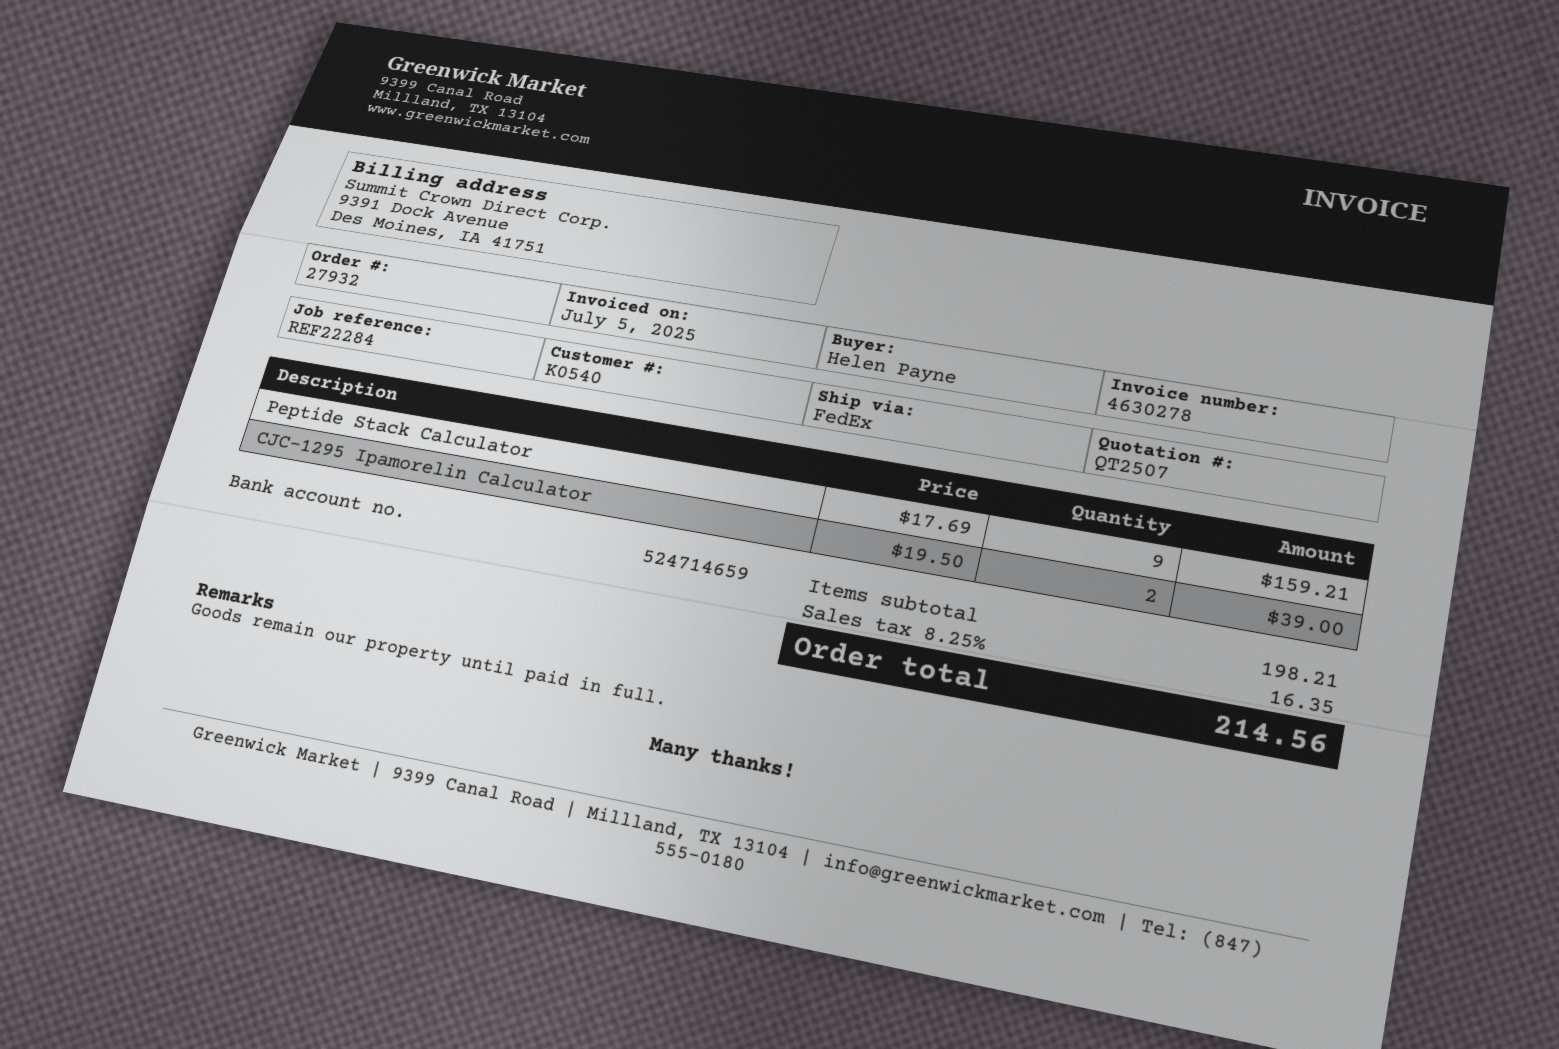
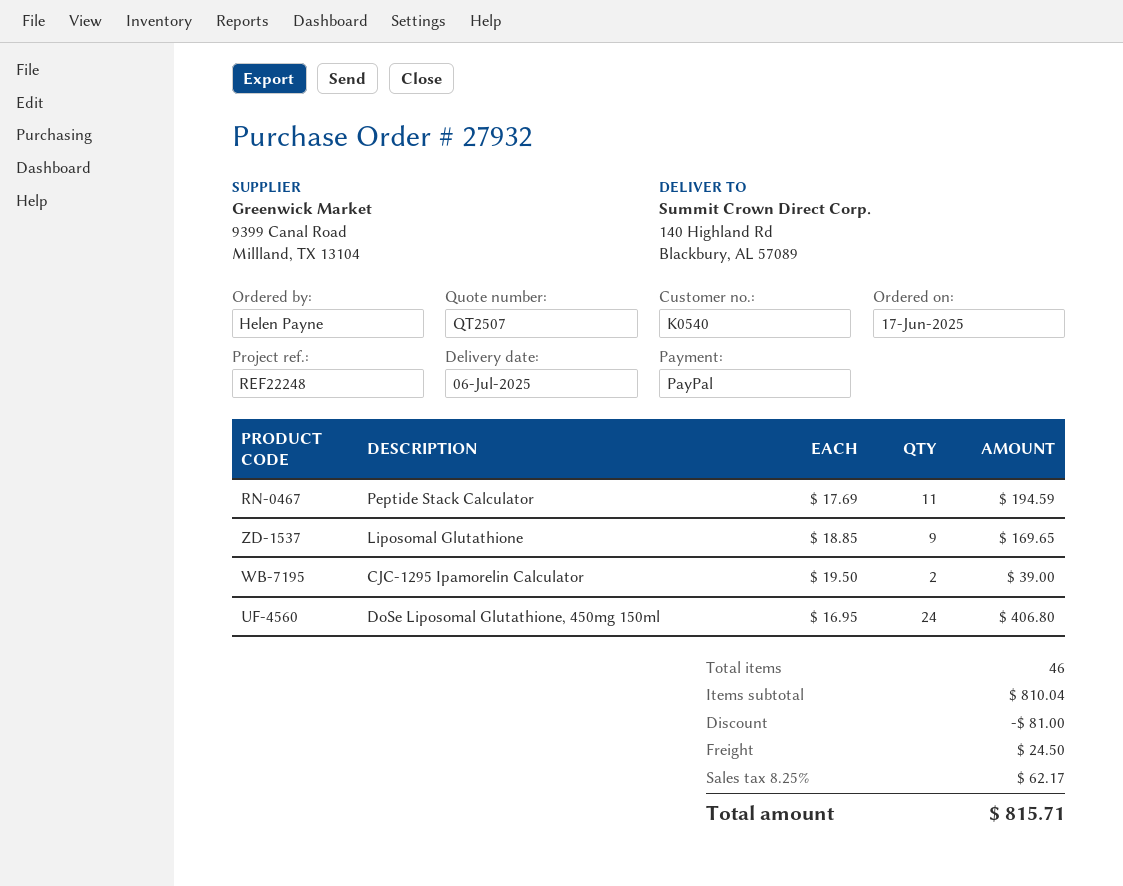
reference: REF22284 -> REF22248
Peptide Stack Calculator: 9 x 17.69 = 159.21 -> 11 x 17.69 = 194.59
Liposomal Glutathione: none -> 9 x 18.85 = 169.65
DoSe Liposomal Glutathione, 450mg 150ml: none -> 24 x 16.95 = 406.80
subtotal: 198.21 -> 810.04
discount: none -> 81.00
shipping: none -> 24.50
tax: 8.25% = 16.35 -> 8.25% = 62.17
total: 214.56 -> 815.71

